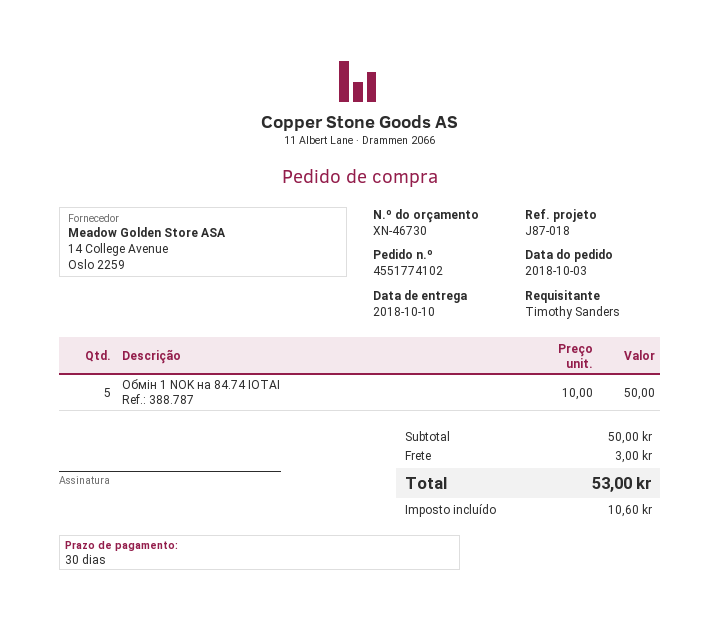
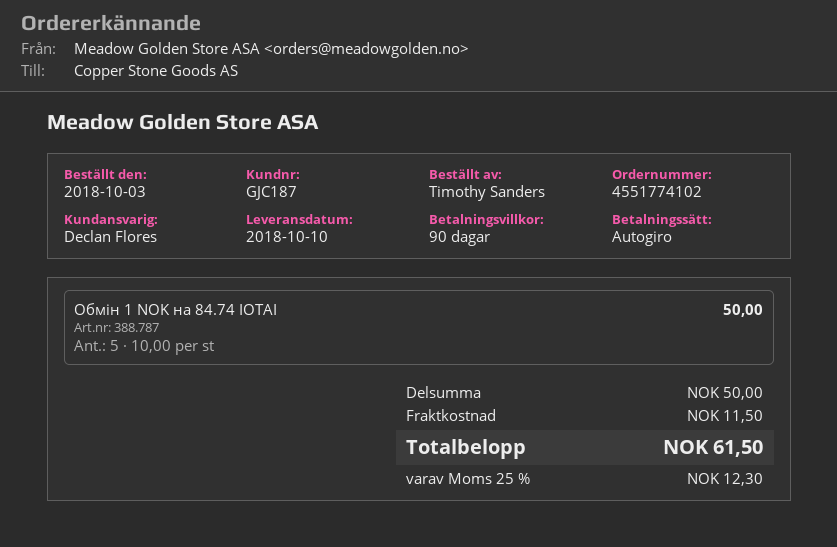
payment terms: 30 days -> 90 days
shipping: 3.00 -> 11.50
tax: 10.60 -> 12.30
total: 53.00 -> 61.50

